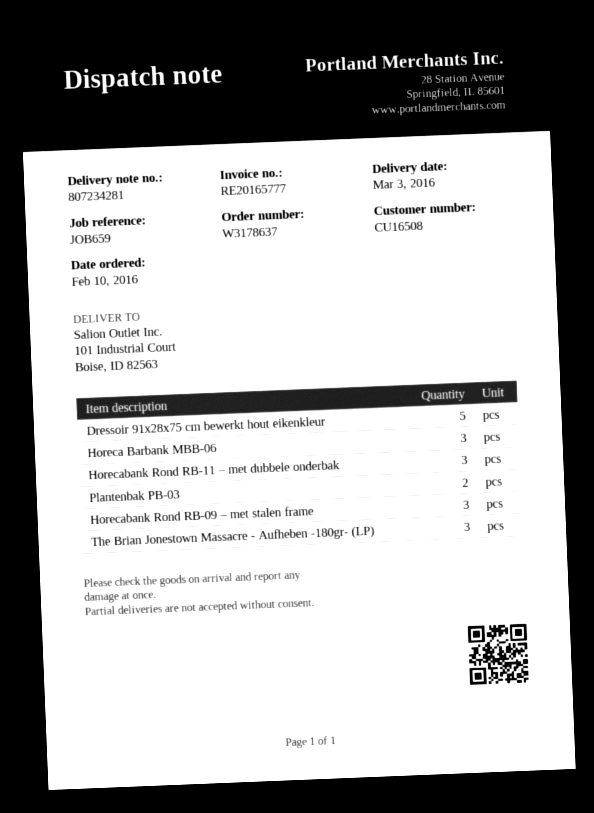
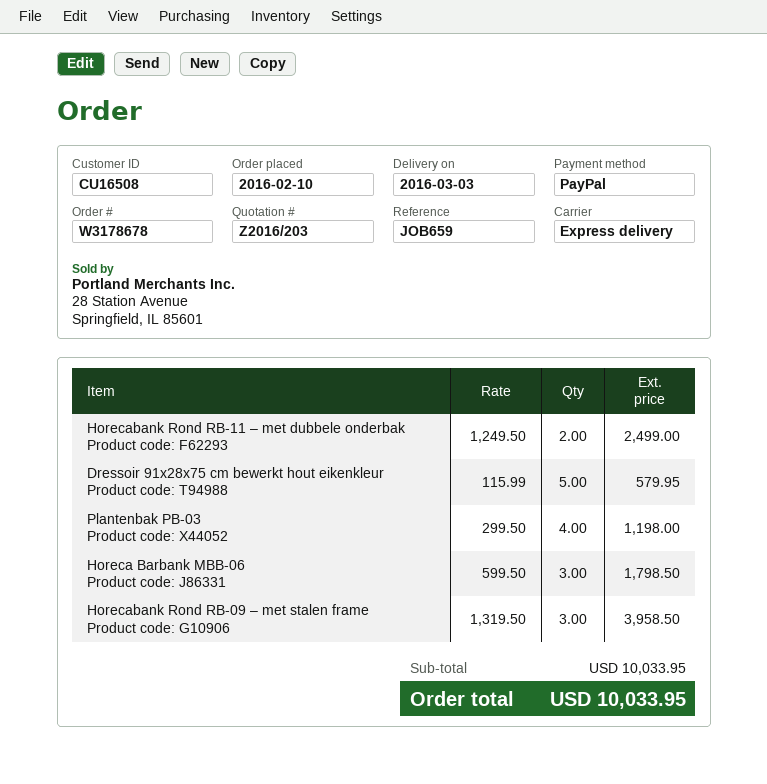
order number: W3178637 -> W3178678
Horecabank Rond RB-11 – met dubbele onderbak: 3 -> 2
Plantenbak PB-03: 2 -> 4
The Brian Jonestown Massacre - Aufheben -180gr- (LP): 3 -> none

